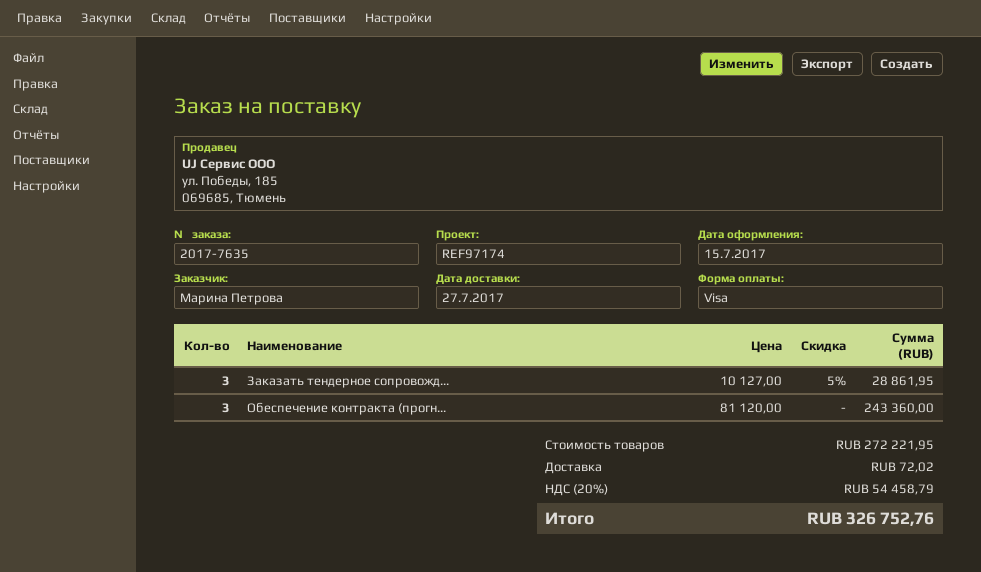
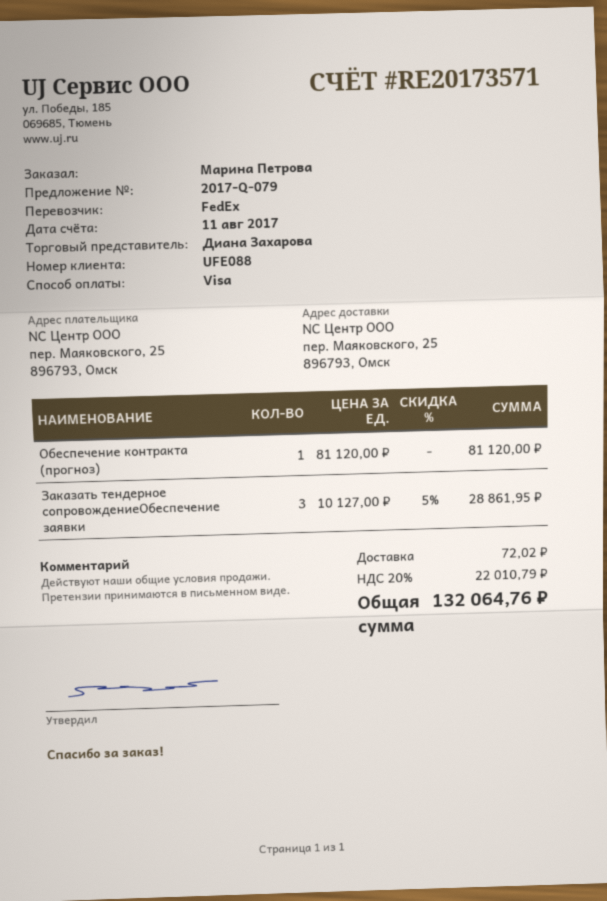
Обеспечение контракта (прогн...: 3 x 81120.00 = 243360.00 -> 1 x 81120.00 = 81120.00
tax: 20% = 54458.79 -> 20% = 22010.79
total: 326752.76 -> 132064.76

